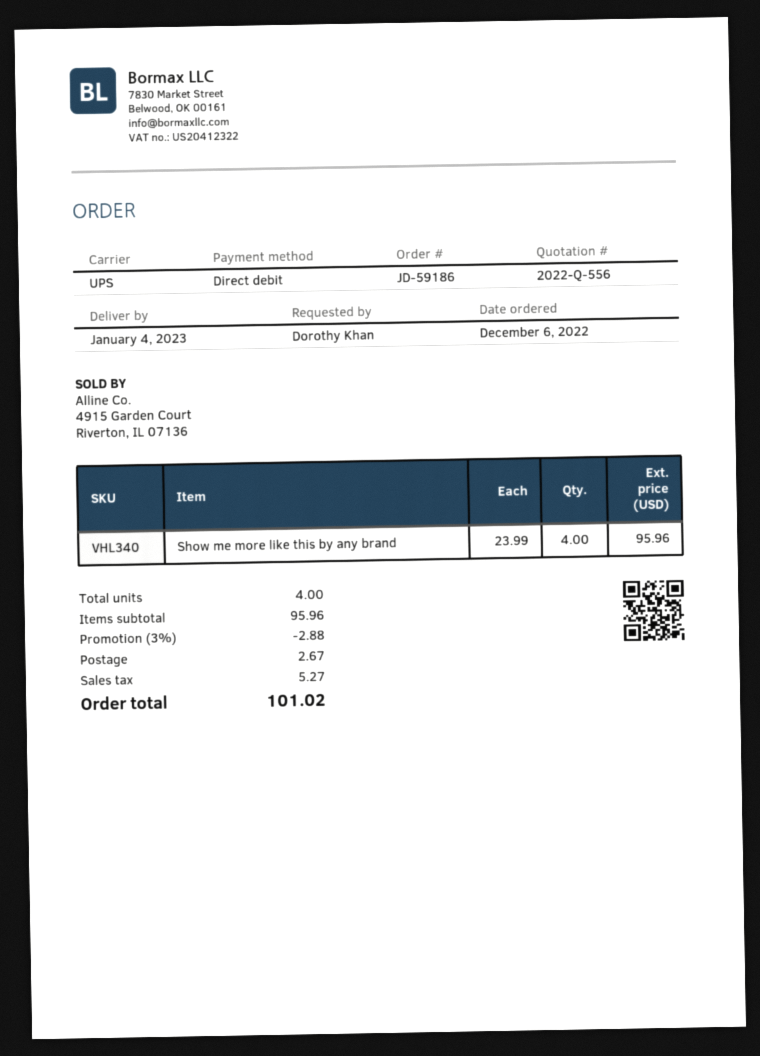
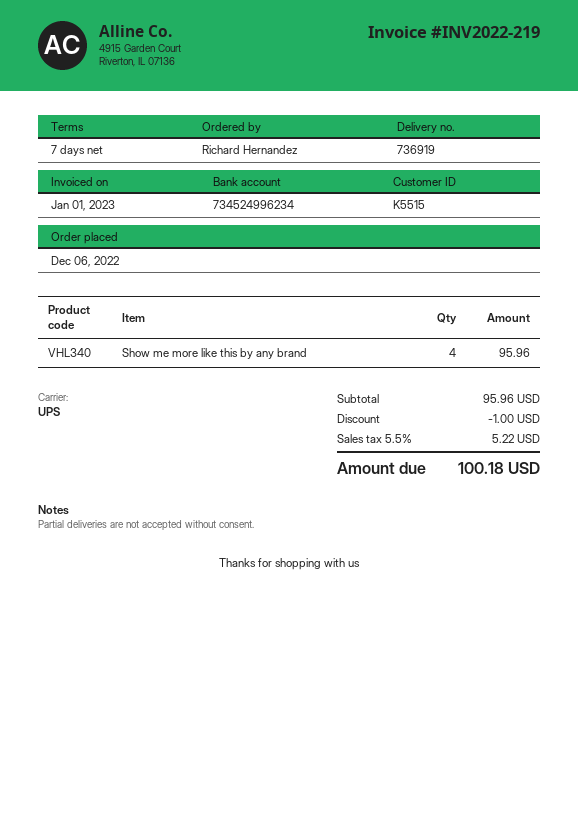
ordered by: Dorothy Khan -> Richard Hernandez
discount: 2.88 -> 1.00
shipping: 2.67 -> none
tax: 5.27 -> 5.22
total: 101.02 -> 100.18

